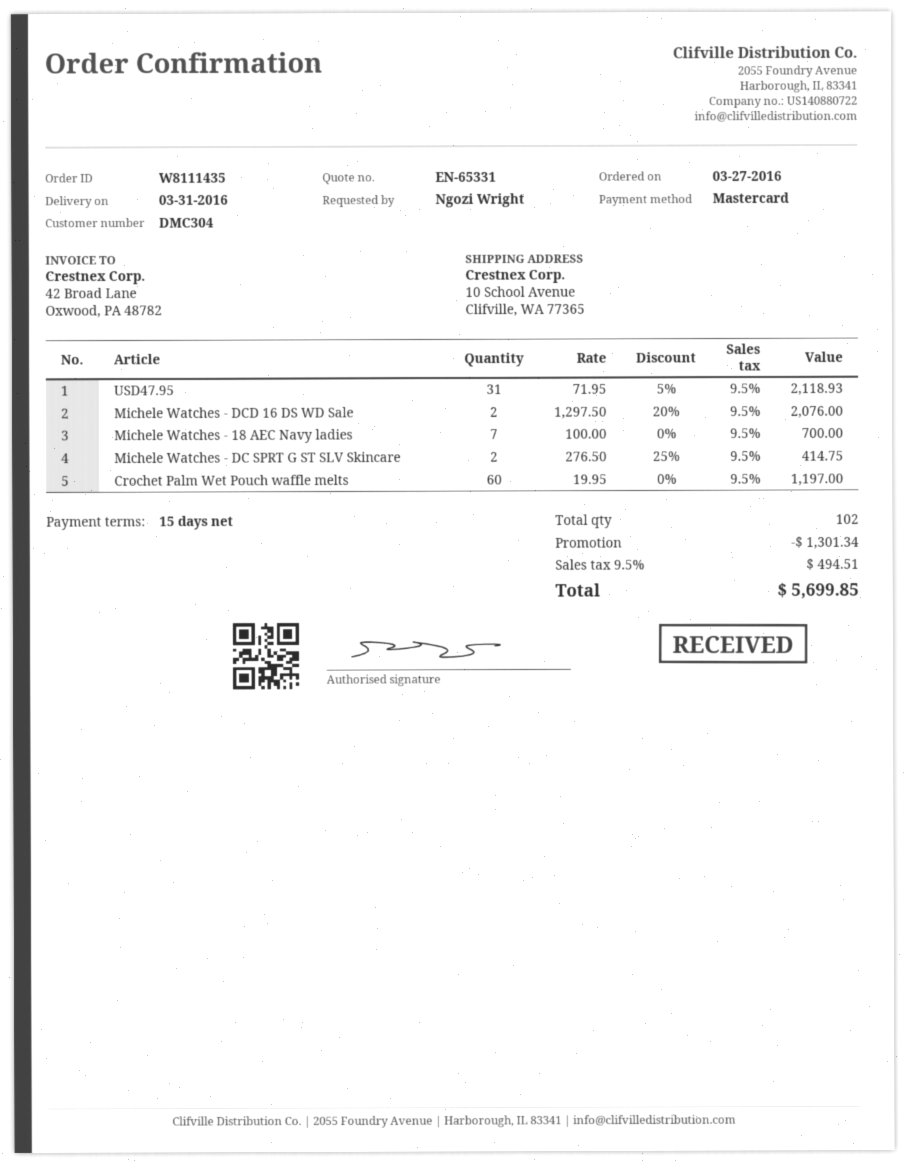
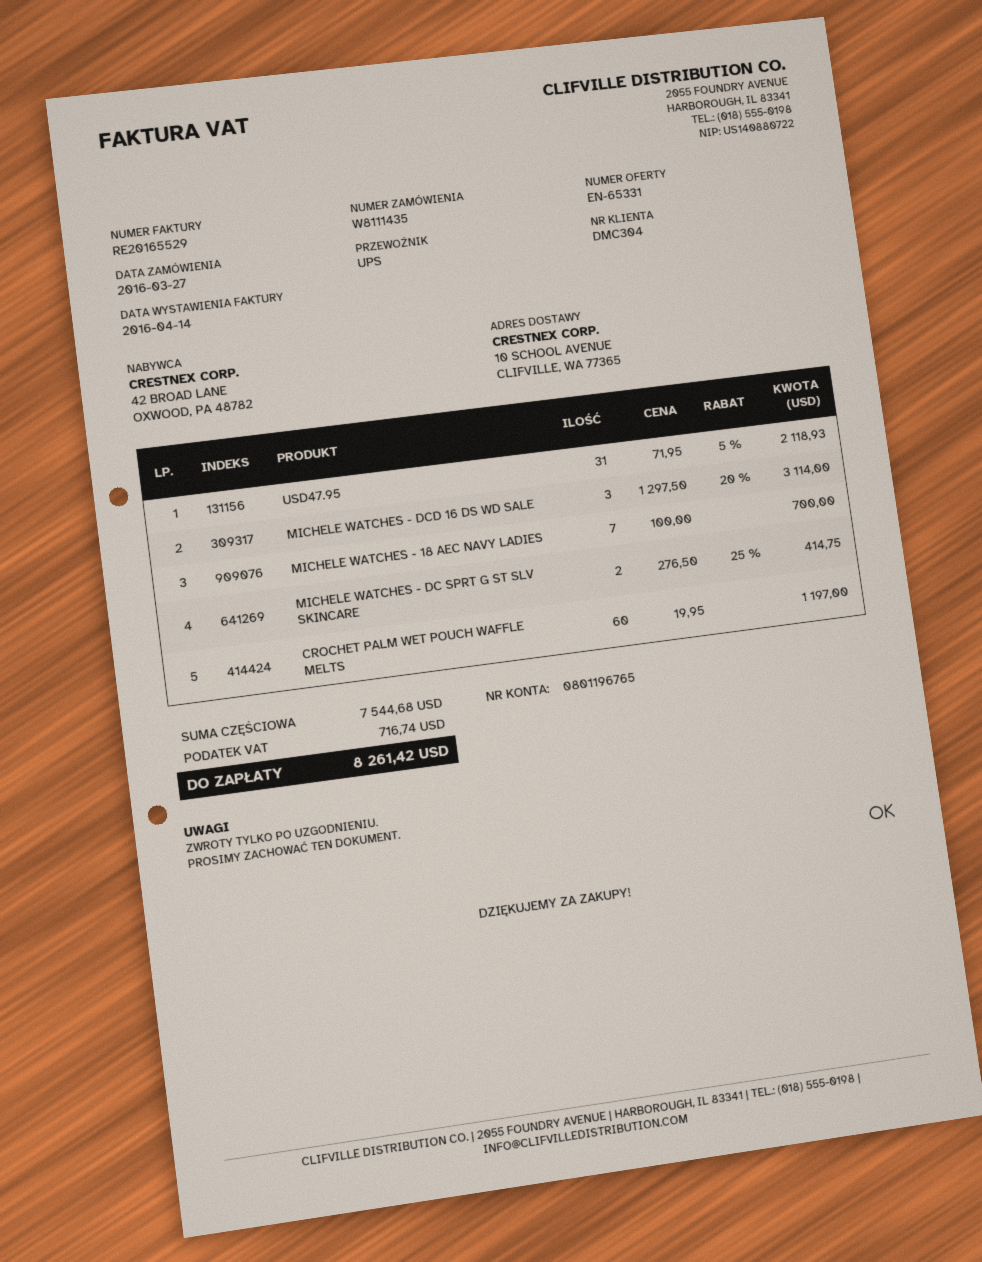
Michele Watches - DCD 16 DS WD Sale: 2 x 1297.50 - 20% = 2076.00 -> 3 x 1297.50 - 20% = 3114.00
discount: 1301.34 -> none
tax: 494.51 -> 716.74
total: 5699.85 -> 8261.42

